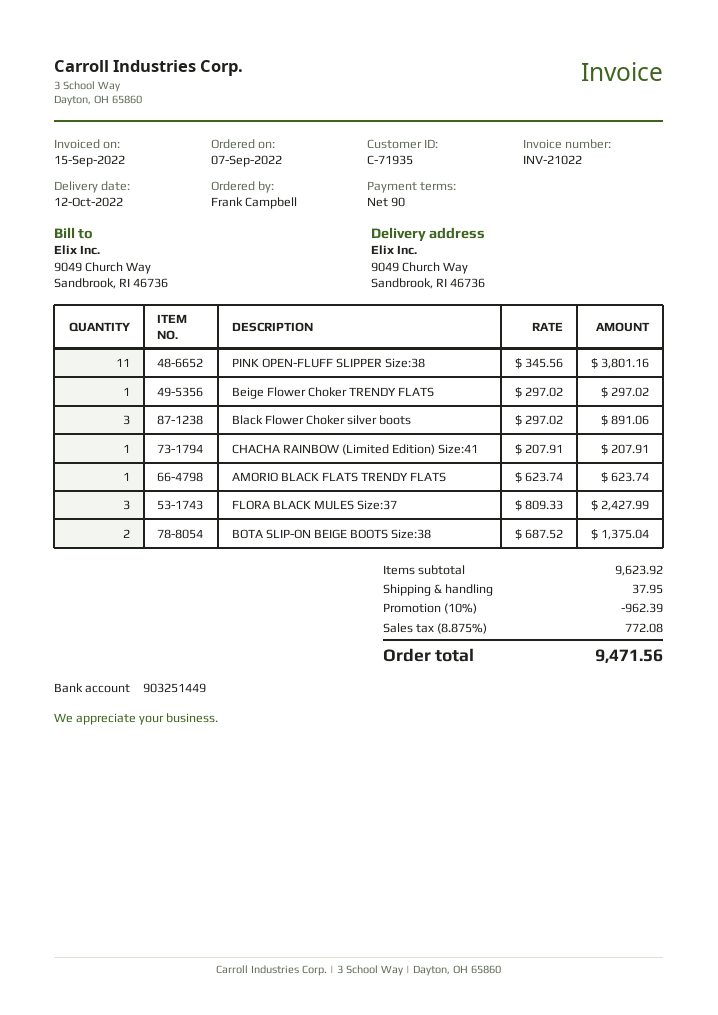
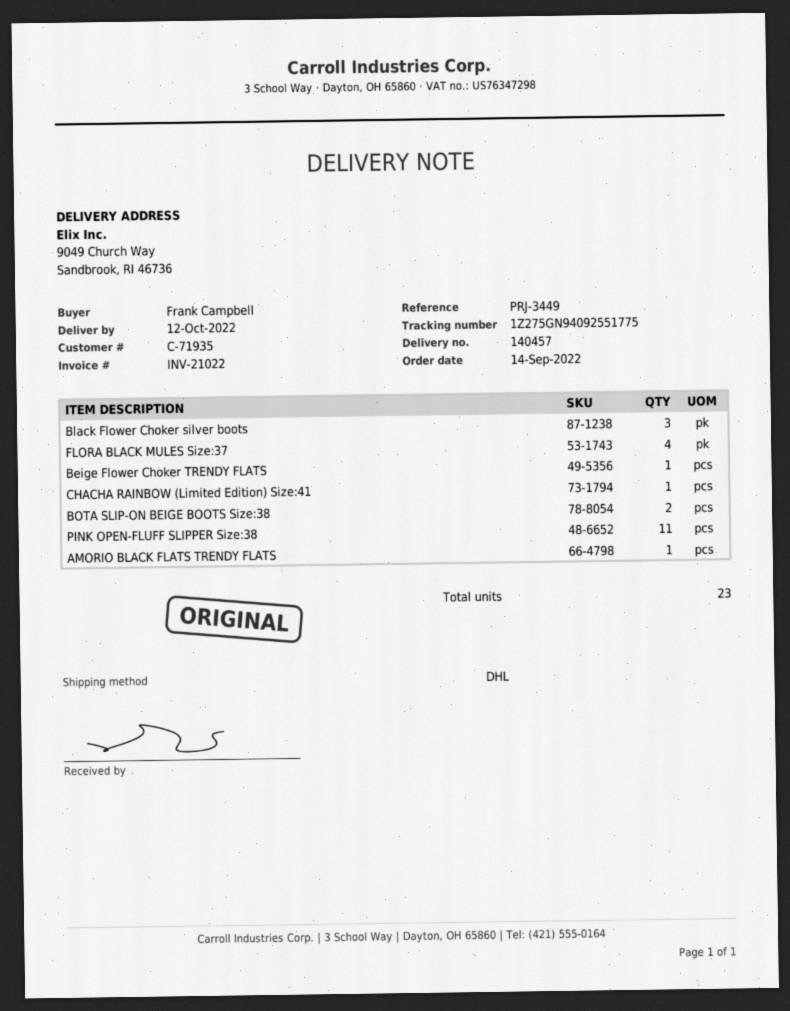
order date: 2022-09-07 -> 2022-09-14
FLORA BLACK MULES Size:37: 3 -> 4

